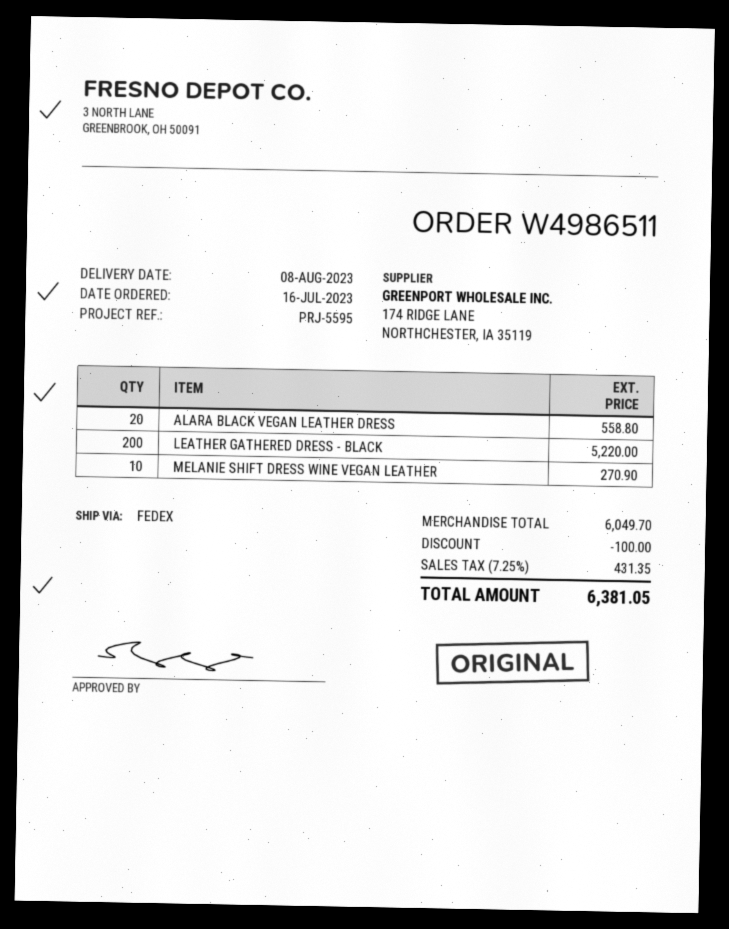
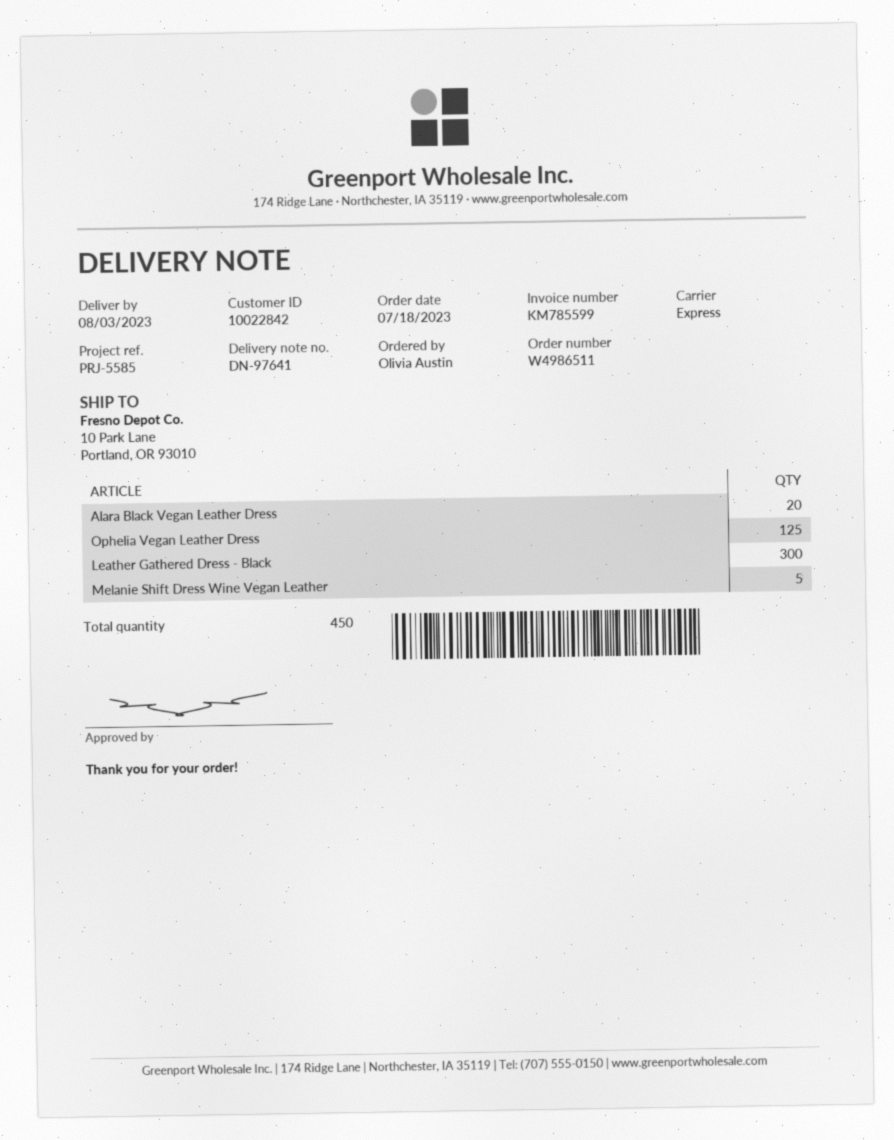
order date: 2023-07-16 -> 2023-07-18
delivery date: 2023-08-08 -> 2023-08-03
reference: PRJ-5595 -> PRJ-5585
shipping method: FedEx -> express
LEATHER GATHERED DRESS - BLACK: 200 -> 300
MELANIE SHIFT DRESS WINE VEGAN LEATHER: 10 -> 5
Ophelia Vegan Leather Dress: none -> 125

